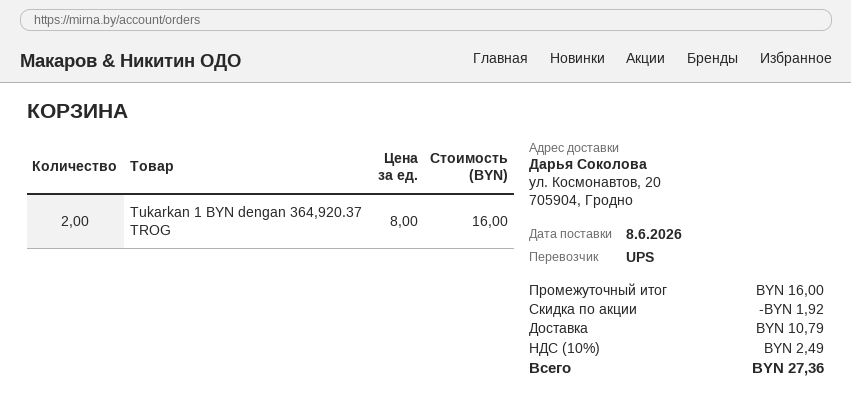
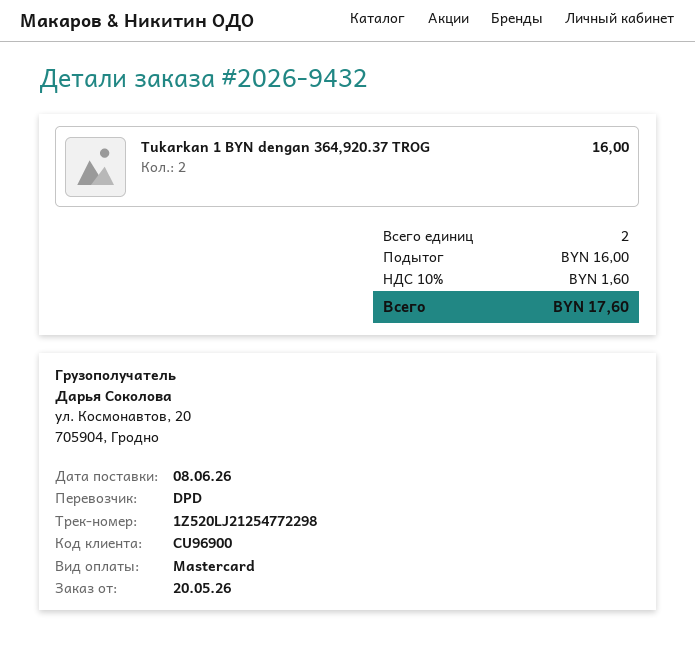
shipping method: UPS -> DPD
discount: 1.92 -> none
shipping: 10.79 -> none
tax: 10% = 2.49 -> 10% = 1.60
total: 27.36 -> 17.60

